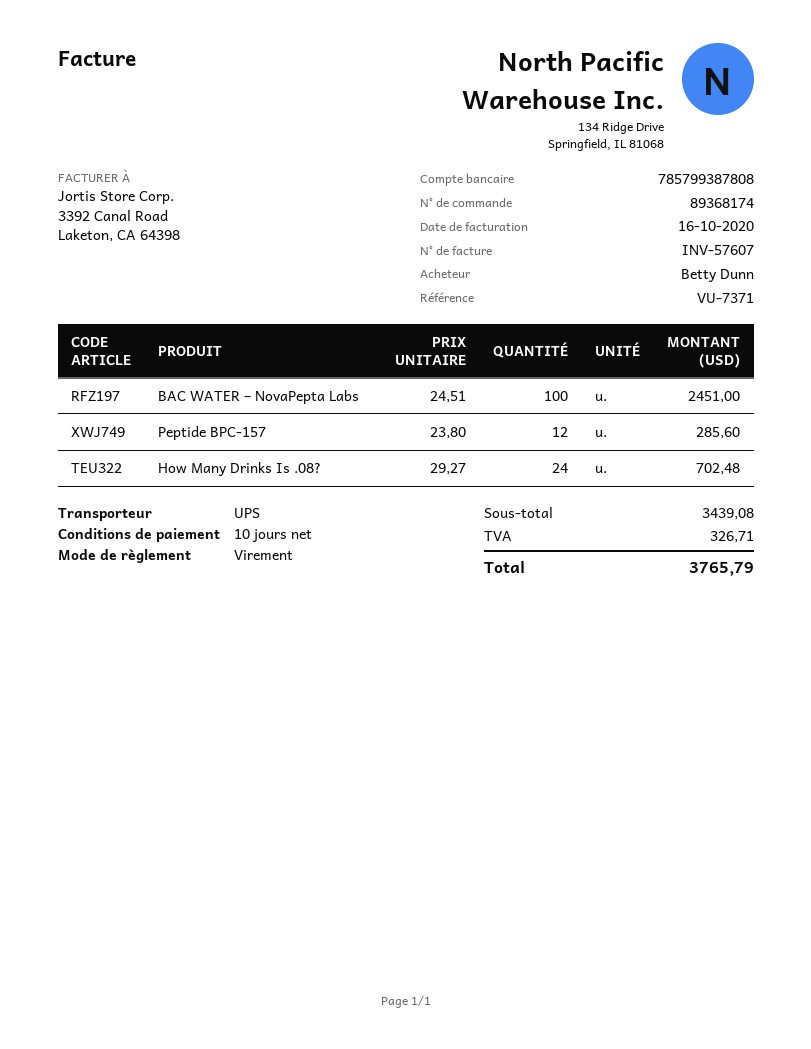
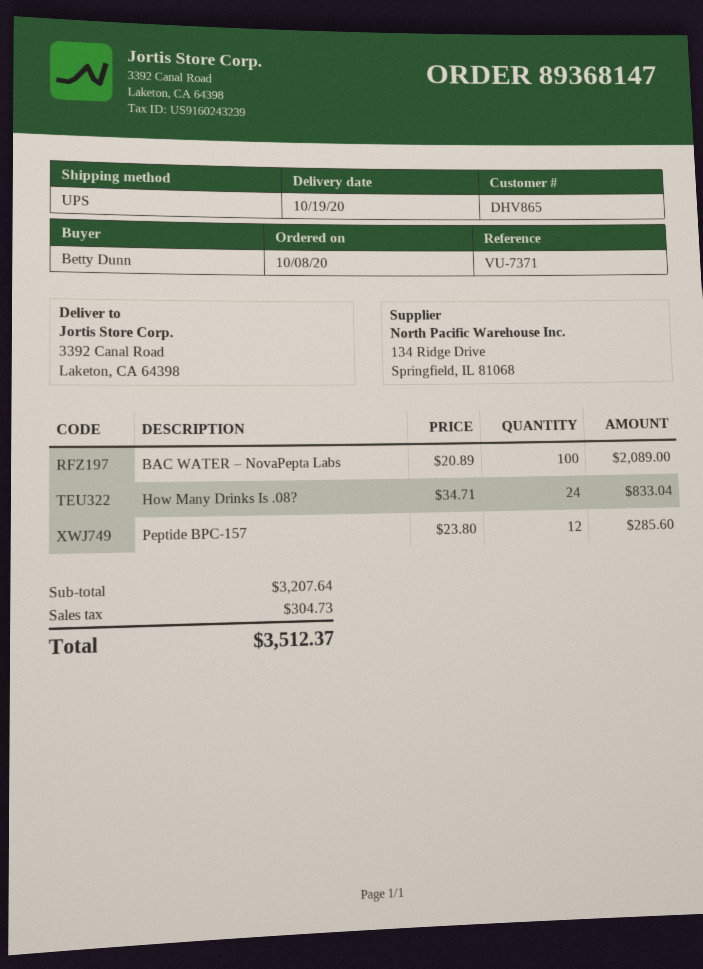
order number: 89368174 -> 89368147
BAC WATER – NovaPepta Labs: 100 x 24.51 = 2451.00 -> 100 x 20.89 = 2089.00
How Many Drinks Is .08?: 24 x 29.27 = 702.48 -> 24 x 34.71 = 833.04
subtotal: 3439.08 -> 3207.64
tax: 326.71 -> 304.73
total: 3765.79 -> 3512.37

